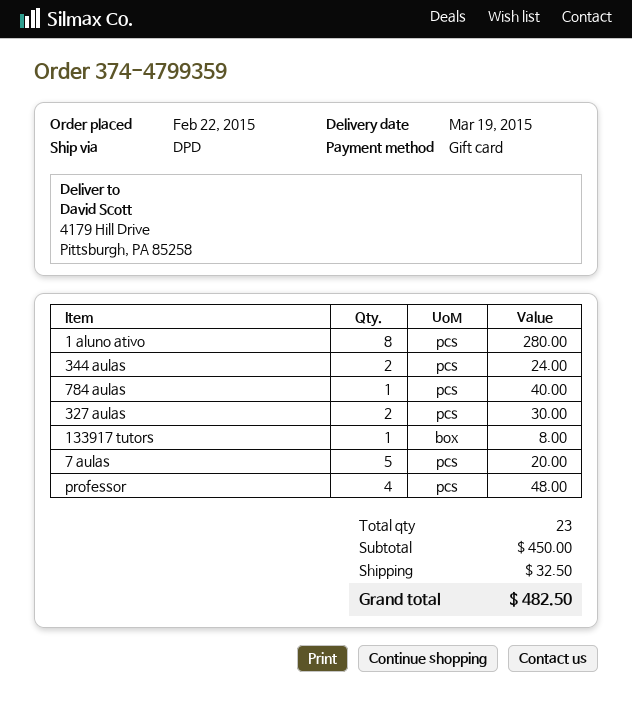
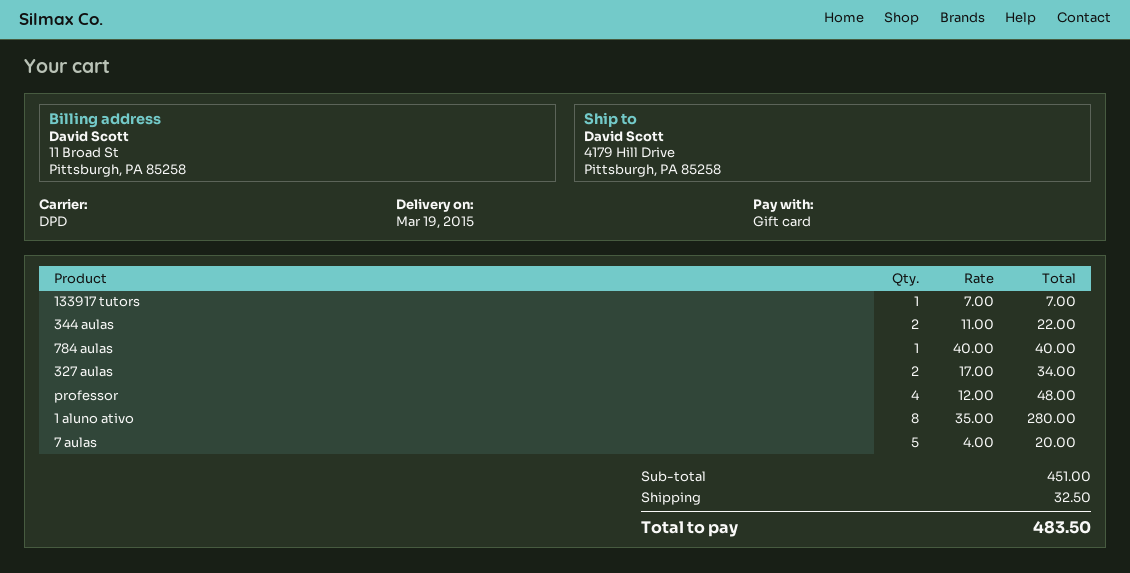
344 aulas: 2 for 24.00 -> 2 for 22.00
327 aulas: 2 for 30.00 -> 2 for 34.00
133917 tutors: 1 for 8.00 -> 1 for 7.00
subtotal: 450.00 -> 451.00
total: 482.50 -> 483.50

